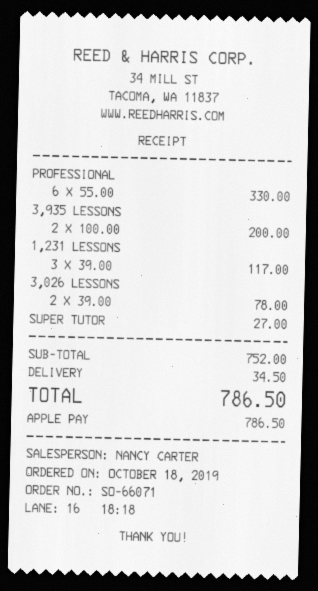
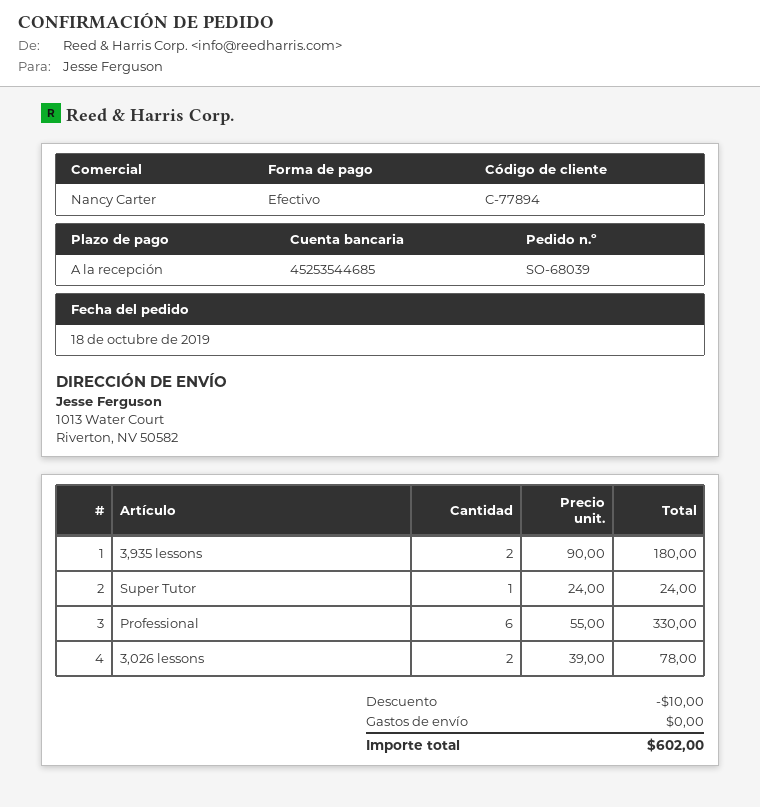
order number: SO-66071 -> SO-68039
payment method: Apple Pay -> cash
3,935 LESSONS: 2 x 100.00 = 200.00 -> 2 x 90.00 = 180.00
1,231 LESSONS: 3 x 39.00 = 117.00 -> none
SUPER TUTOR: 1 x 27.00 = 27.00 -> 1 x 24.00 = 24.00
discount: none -> 10.00
shipping: 34.50 -> 0.00
total: 786.50 -> 602.00

